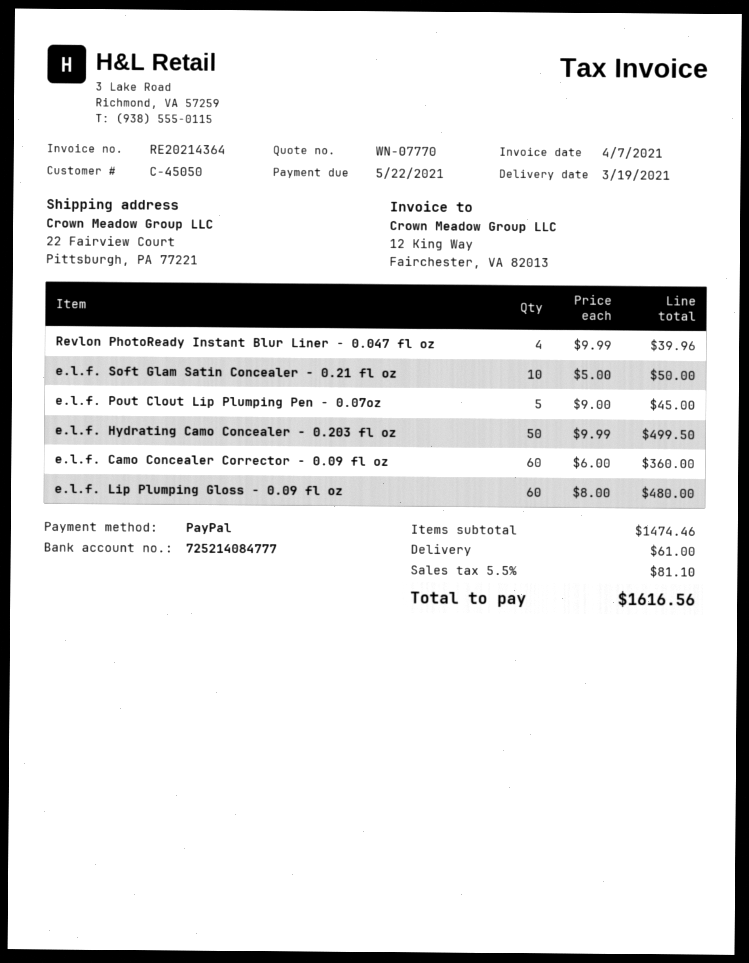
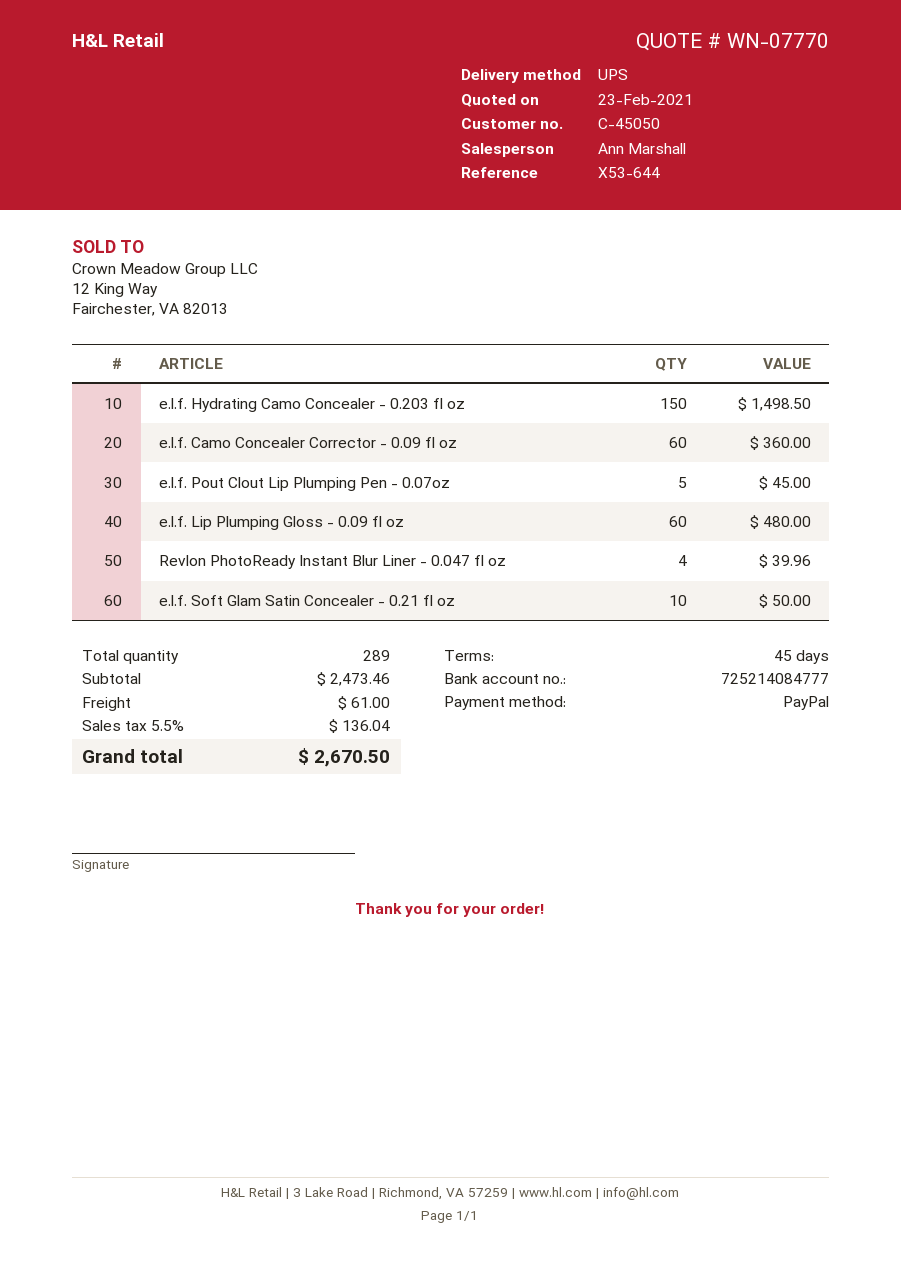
e.l.f. Hydrating Camo Concealer - 0.203 fl oz: 50 for 499.50 -> 150 for 1498.50
subtotal: 1474.46 -> 2473.46
tax: 5.5% = 81.10 -> 5.5% = 136.04
total: 1616.56 -> 2670.50

